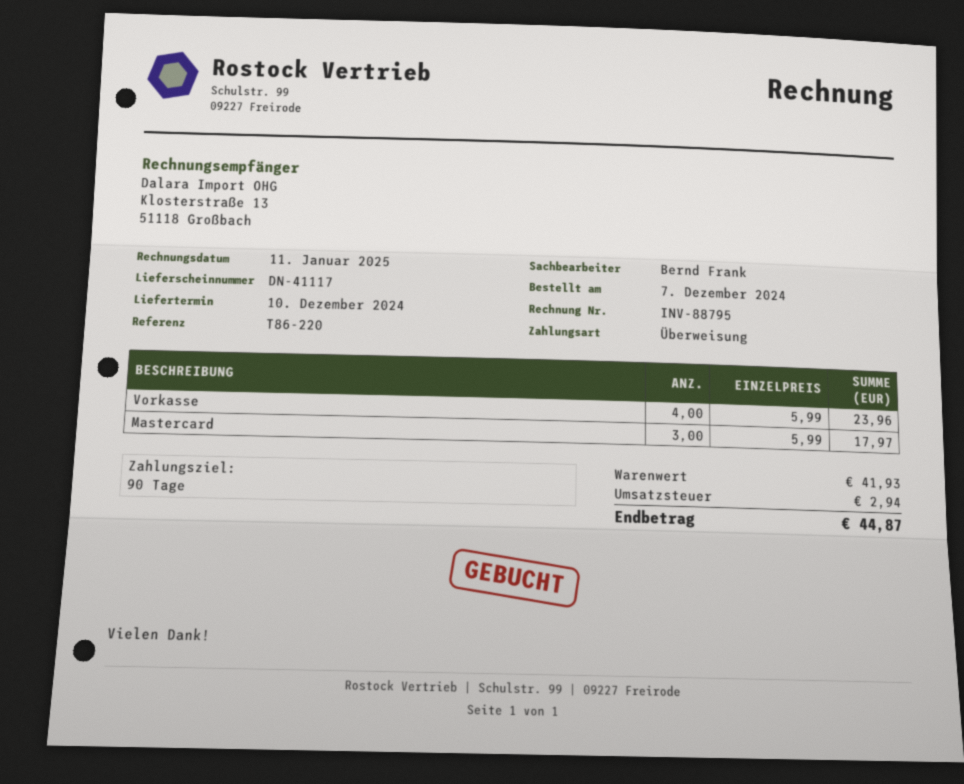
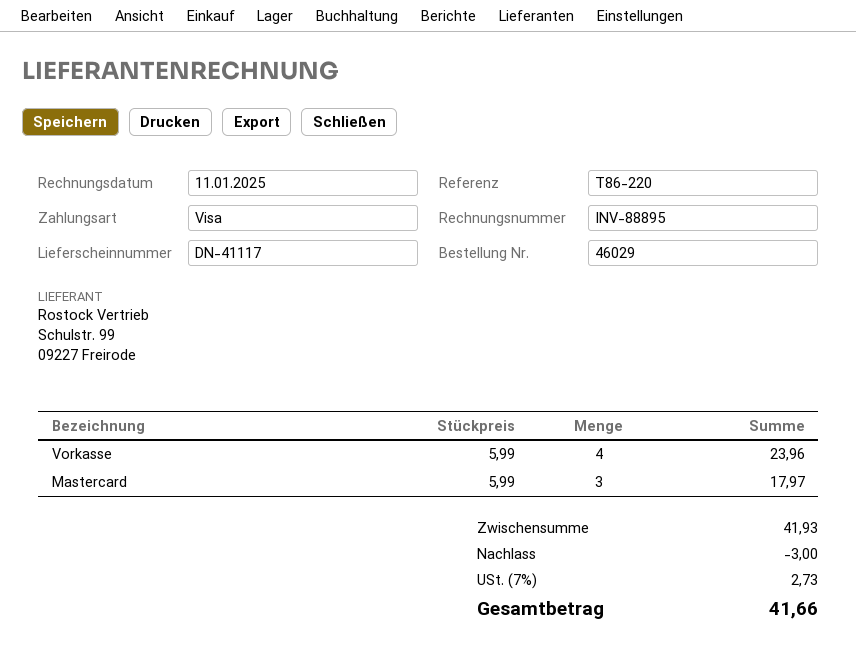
invoice number: INV-88795 -> INV-88895
payment method: bank transfer -> Visa
discount: none -> 3.00
tax: 2.94 -> 2.73
total: 44.87 -> 41.66

